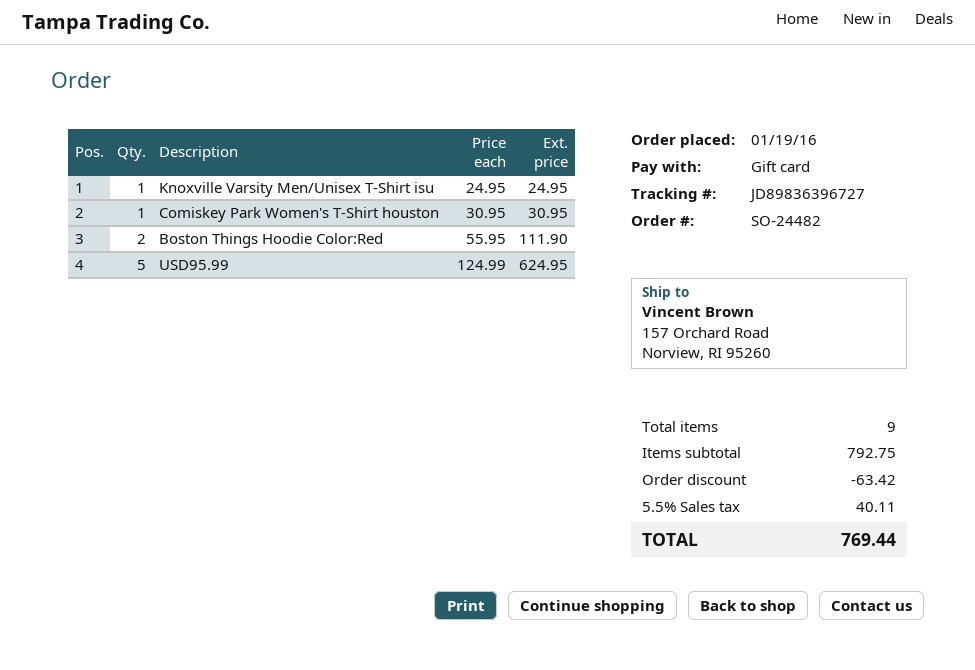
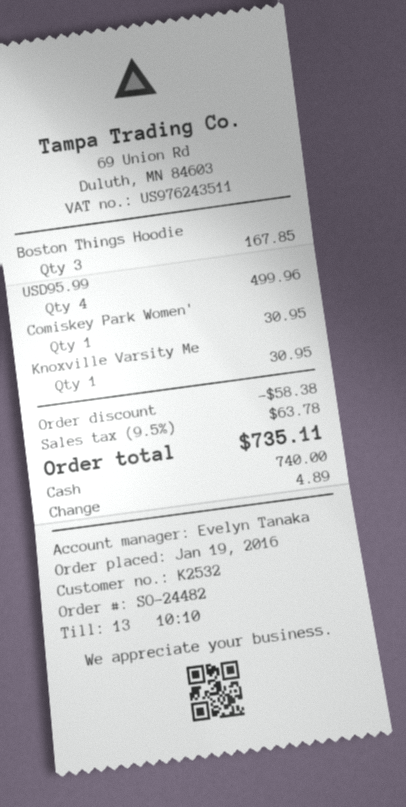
payment method: gift card -> cash
Knoxville Varsity Men/Unisex T-Shirt isu: 1 for 24.95 -> 1 for 30.95
Boston Things Hoodie Color:Red: 2 for 111.90 -> 3 for 167.85
USD95.99: 5 for 624.95 -> 4 for 499.96
discount: 63.42 -> 58.38
tax: 5.5% = 40.11 -> 9.5% = 63.78
total: 769.44 -> 735.11

